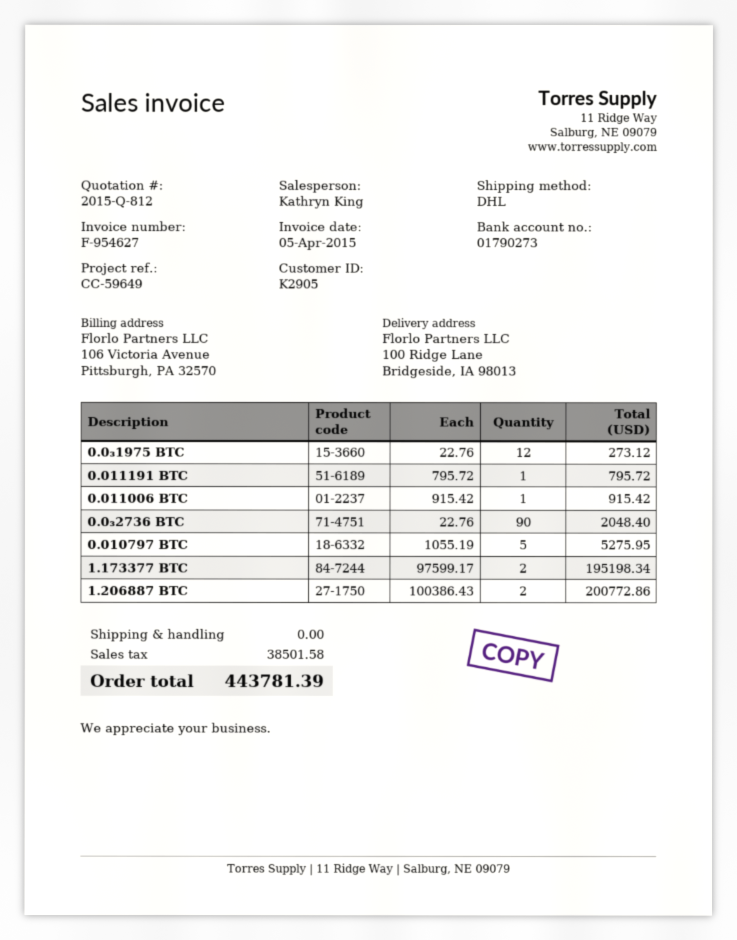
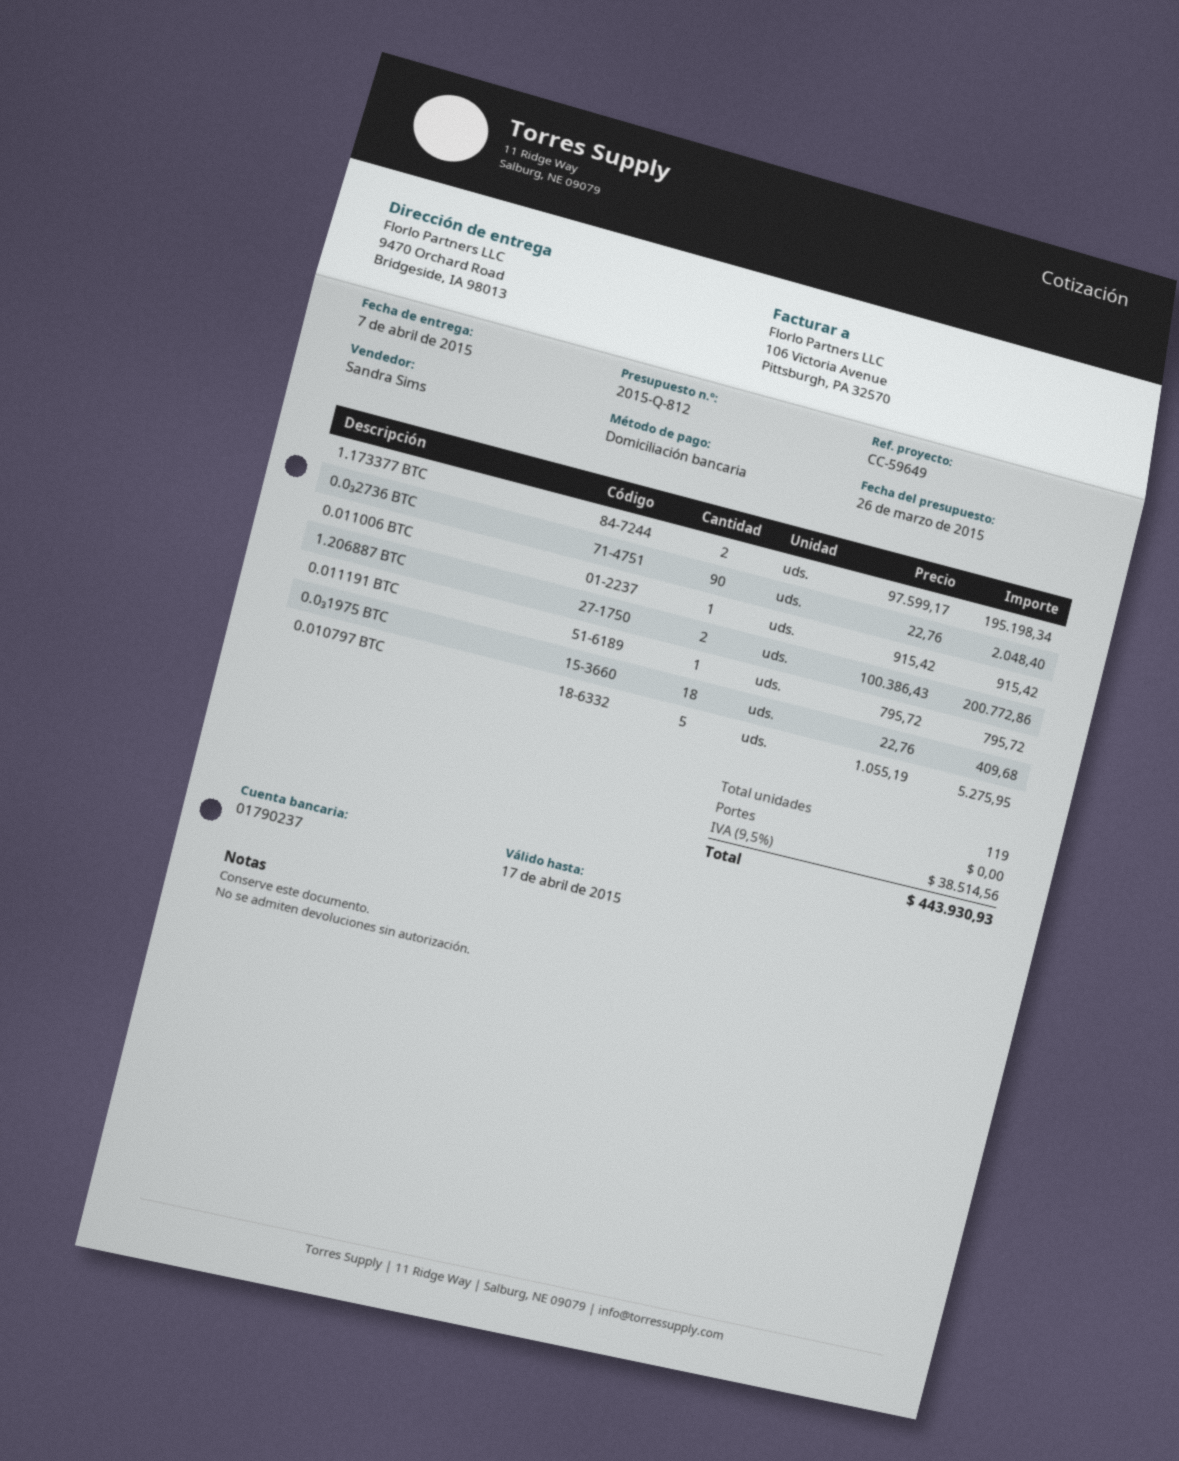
sales rep: Kathryn King -> Sandra Sims
bank account: 01790273 -> 01790237
ship to: 100 Ridge Lane, Bridgeside, IA 98013 -> 9470 Orchard Road, Bridgeside, IA 98013
0.0₃1975 BTC: 12 x 22.76 = 273.12 -> 18 x 22.76 = 409.68
tax: 38501.58 -> 38514.56
total: 443781.39 -> 443930.93

